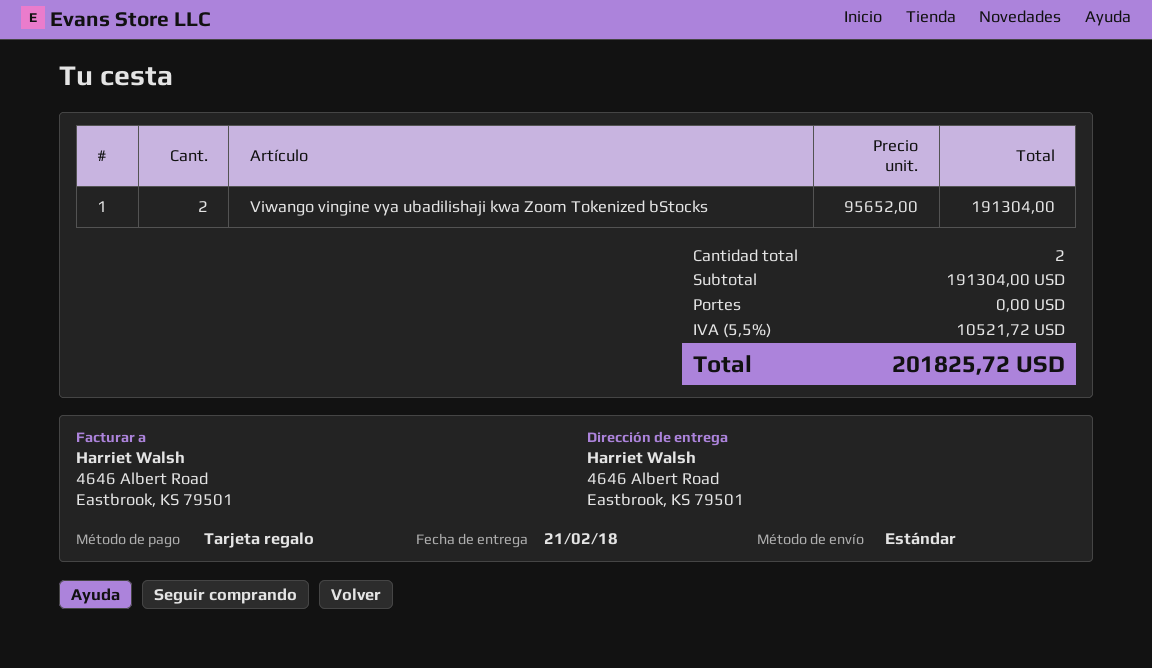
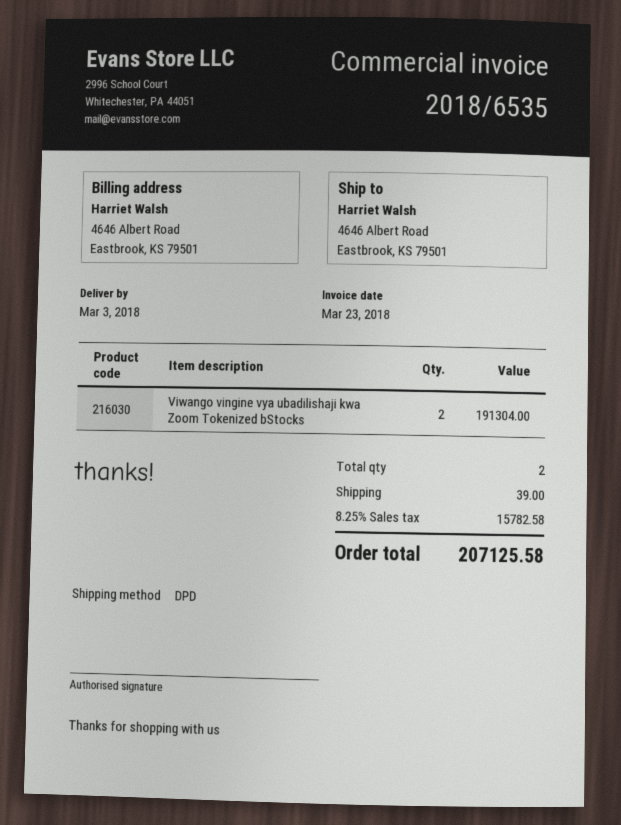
delivery date: 2018-02-21 -> 2018-03-03
shipping method: standard -> DPD
shipping: 0.00 -> 39.00
tax: 5.5% = 10521.72 -> 8.25% = 15782.58
total: 201825.72 -> 207125.58

